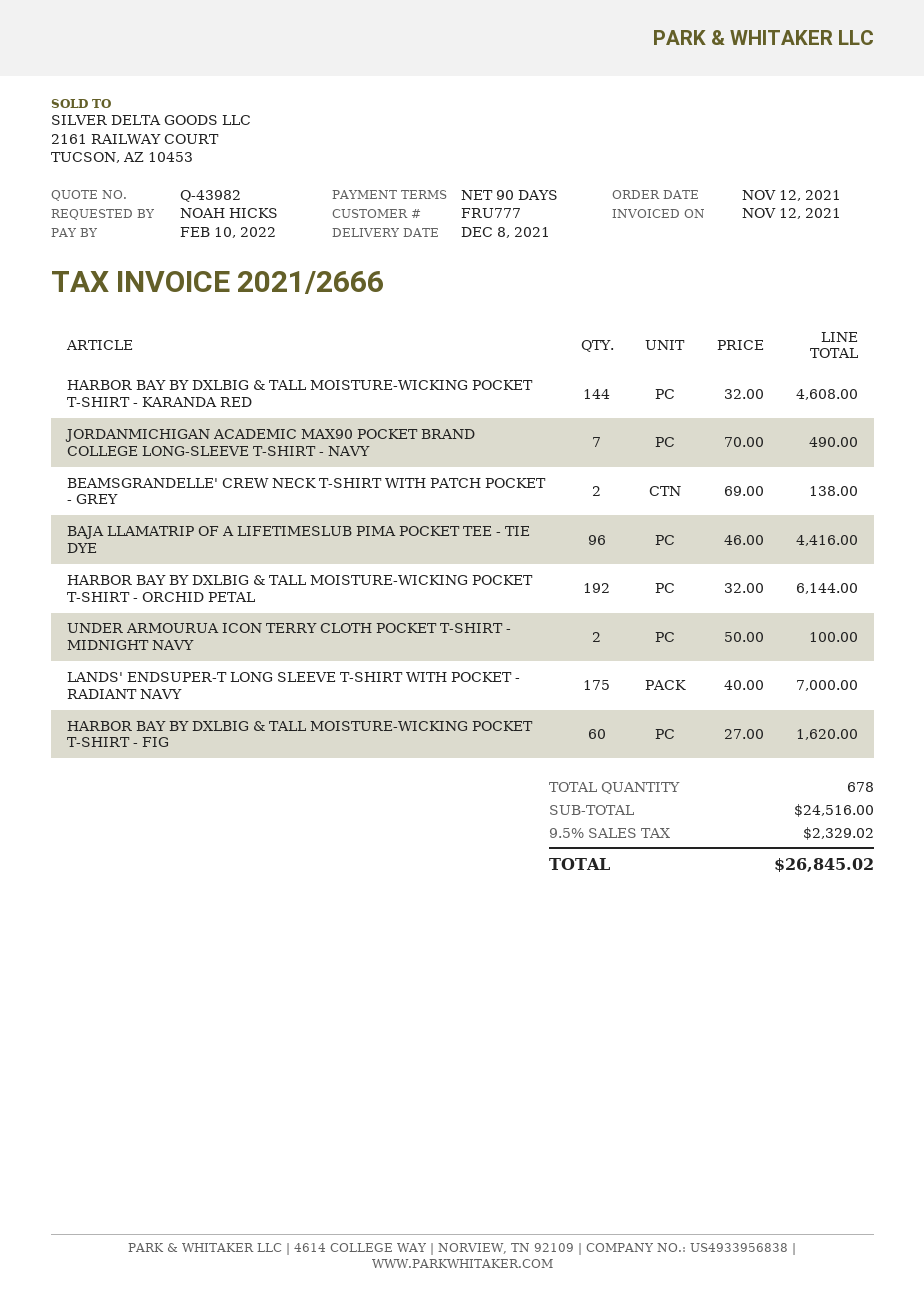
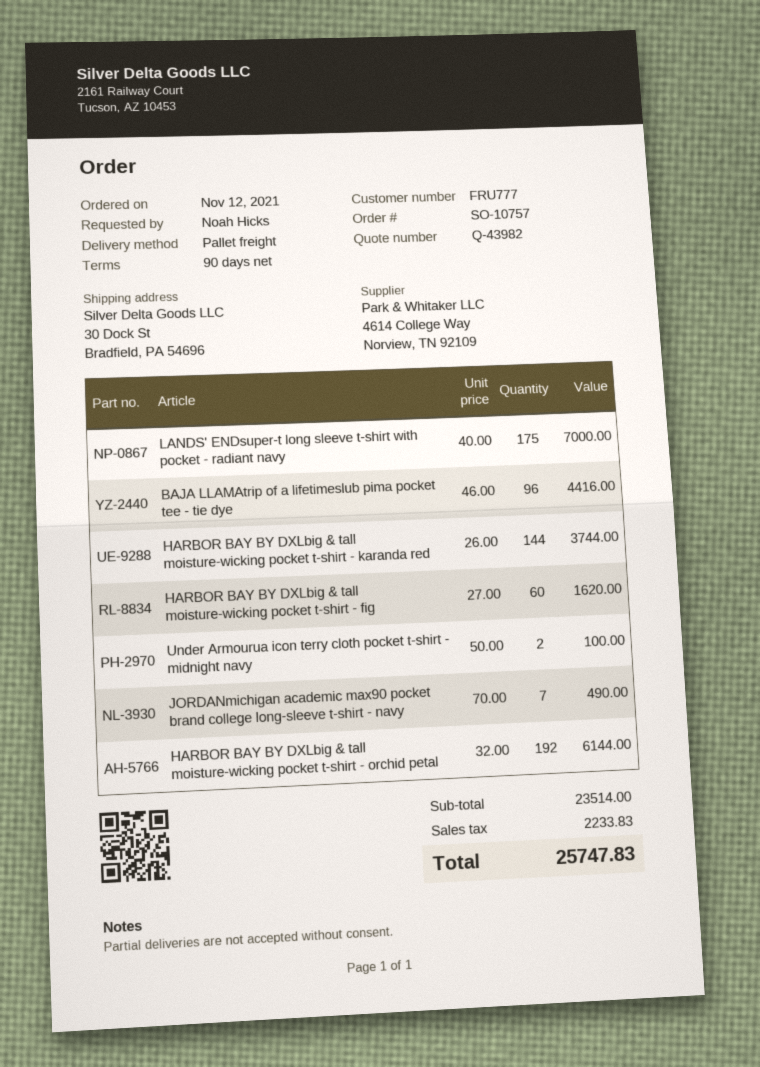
HARBOR BAY BY DXLBIG & TALL MOISTURE-WICKING POCKET T-SHIRT - KARANDA RED: 144 x 32.00 = 4608.00 -> 144 x 26.00 = 3744.00
BEAMSGRANDELLE' CREW NECK T-SHIRT WITH PATCH POCKET - GREY: 2 x 69.00 = 138.00 -> none
subtotal: 24516.00 -> 23514.00
tax: 2329.02 -> 2233.83
total: 26845.02 -> 25747.83

